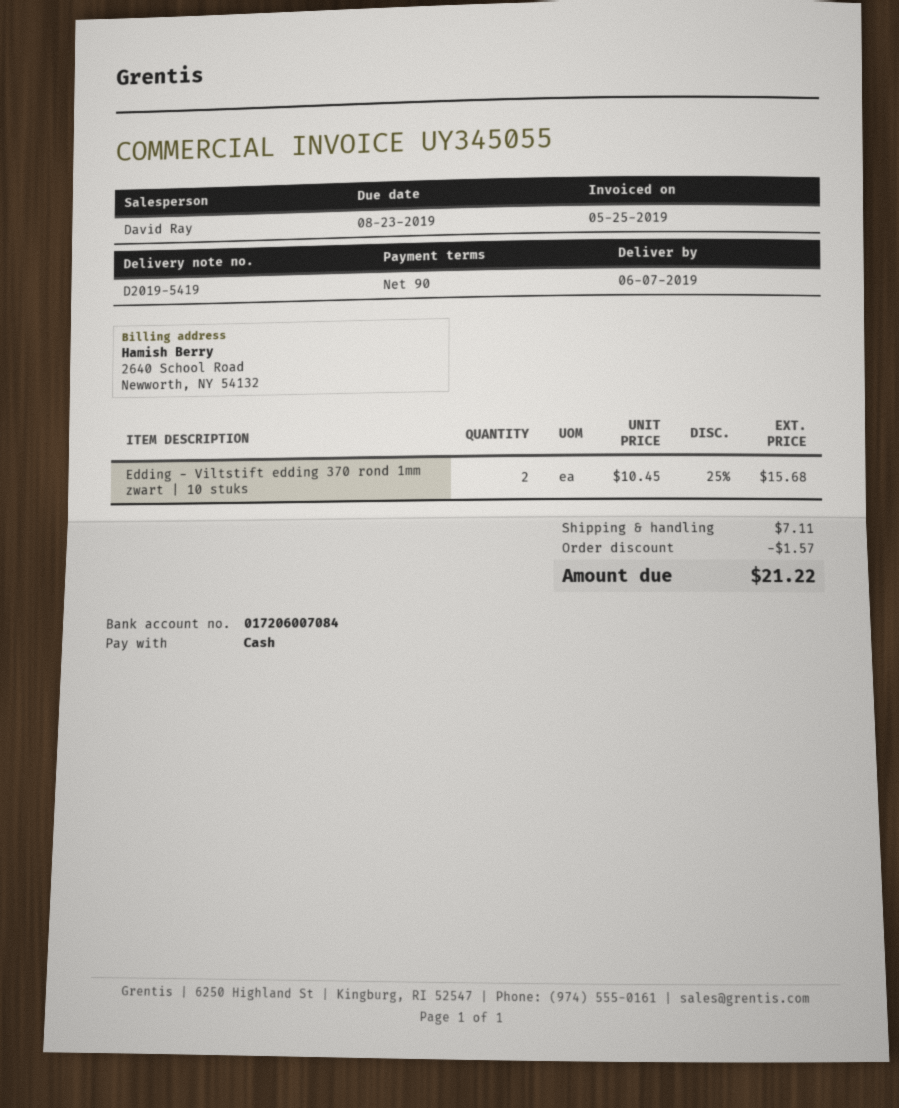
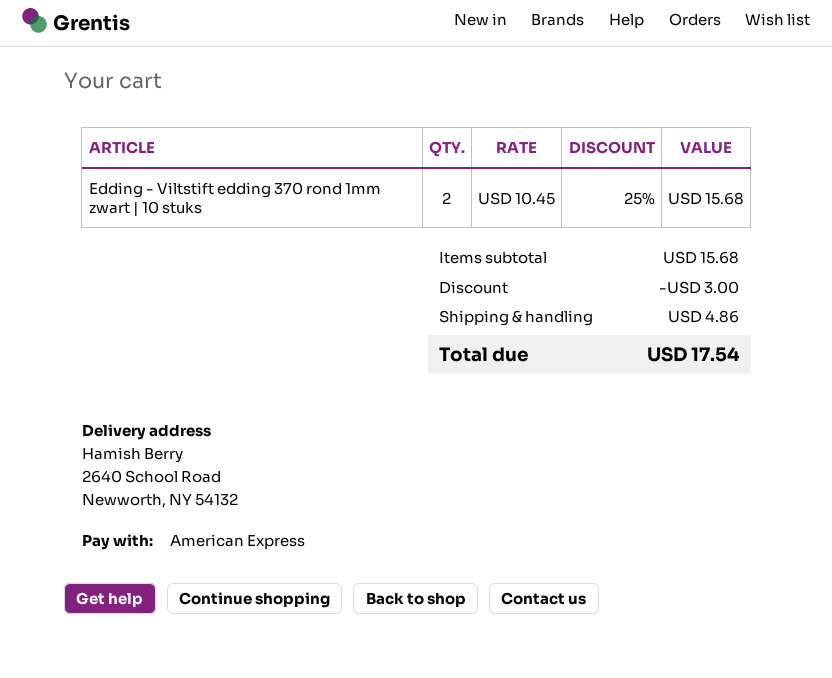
payment method: cash -> American Express
discount: 1.57 -> 3.00
shipping: 7.11 -> 4.86
total: 21.22 -> 17.54

